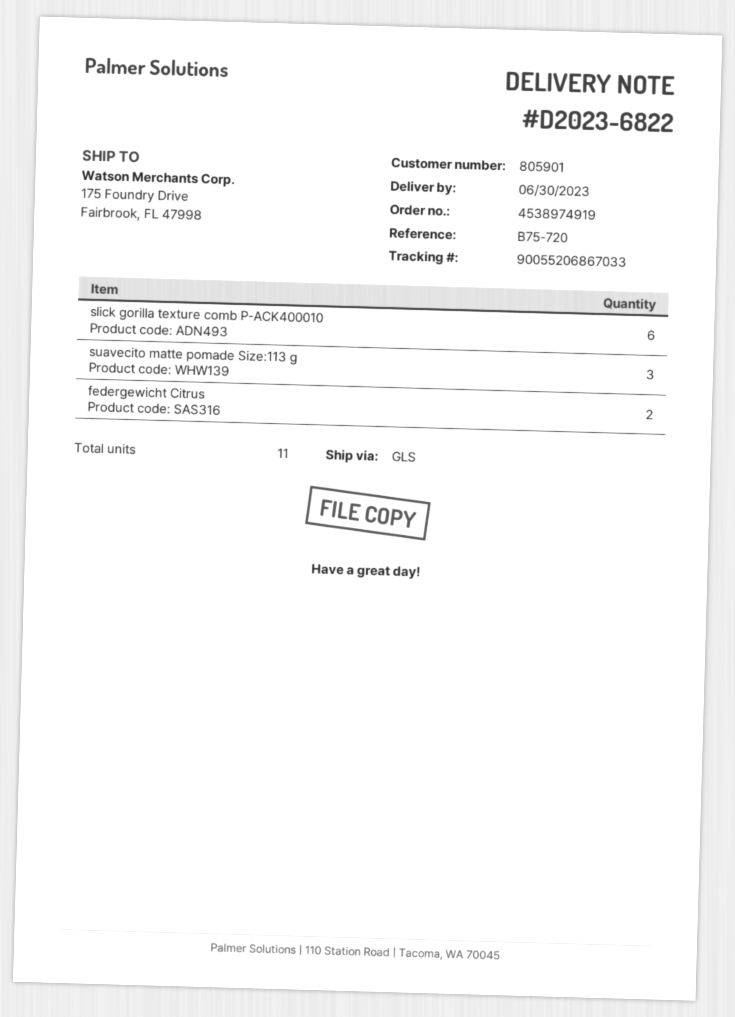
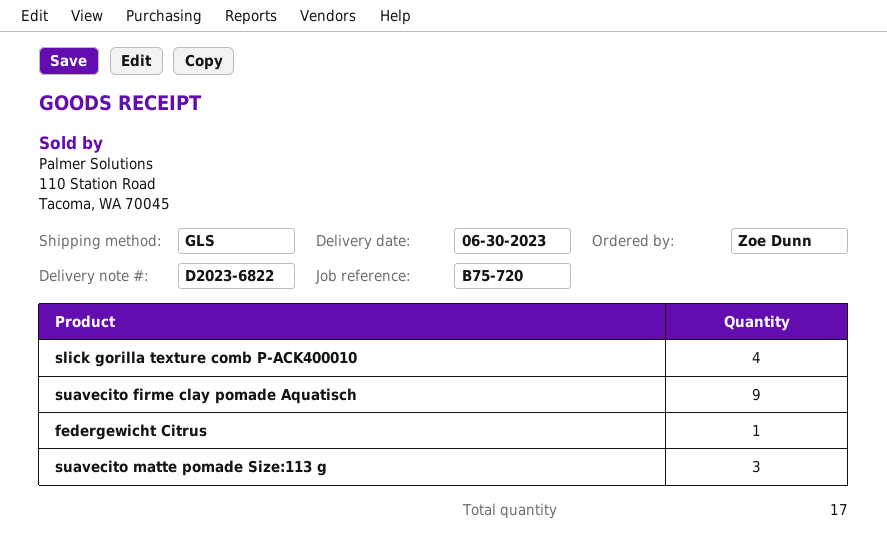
slick gorilla texture comb P-ACK400010: 6 -> 4
federgewicht Citrus: 2 -> 1
suavecito firme clay pomade Aquatisch: none -> 9
total quantity: 11 -> 17

